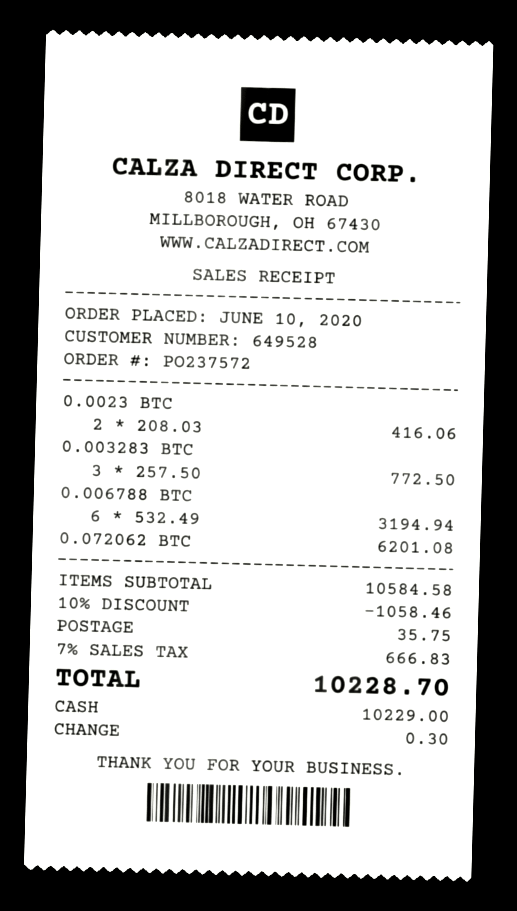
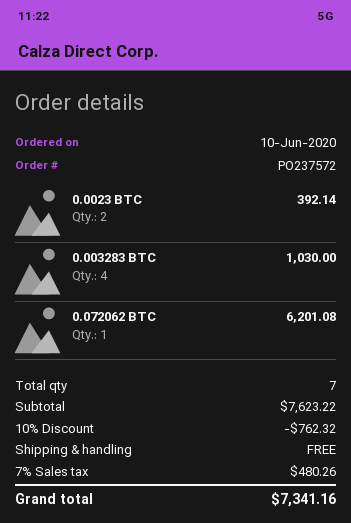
0.0023 BTC: 2 for 416.06 -> 2 for 392.14
0.003283 BTC: 3 for 772.50 -> 4 for 1030.00
0.006788 BTC: 6 for 3194.94 -> none
subtotal: 10584.58 -> 7623.22
discount: 10% = 1058.46 -> 10% = 762.32
shipping: 35.75 -> 0.00
tax: 7% = 666.83 -> 7% = 480.26
total: 10228.70 -> 7341.16

